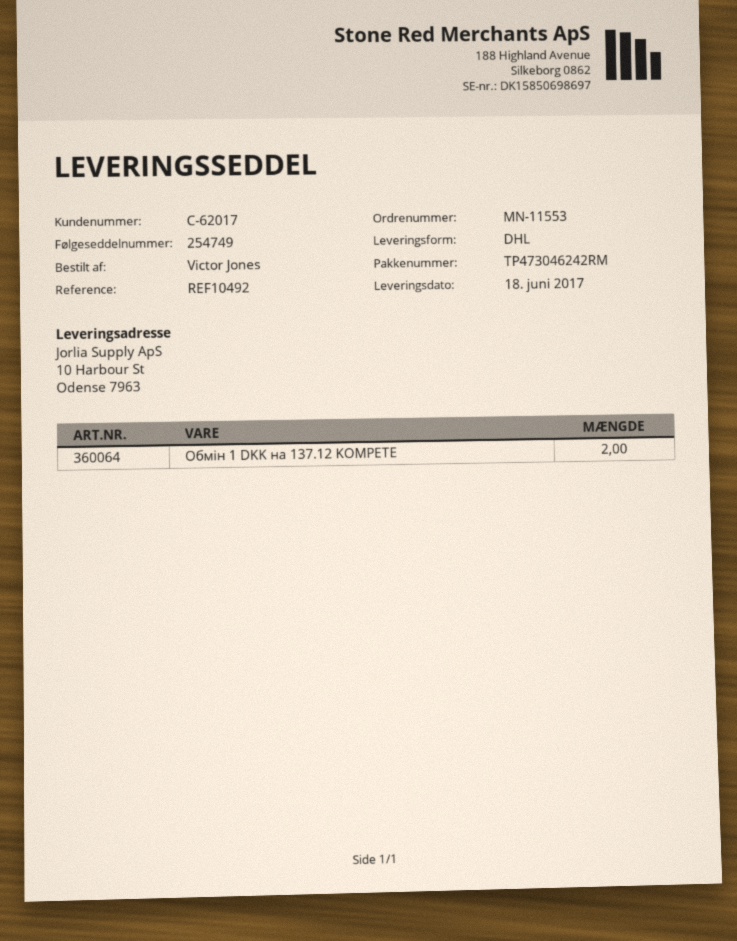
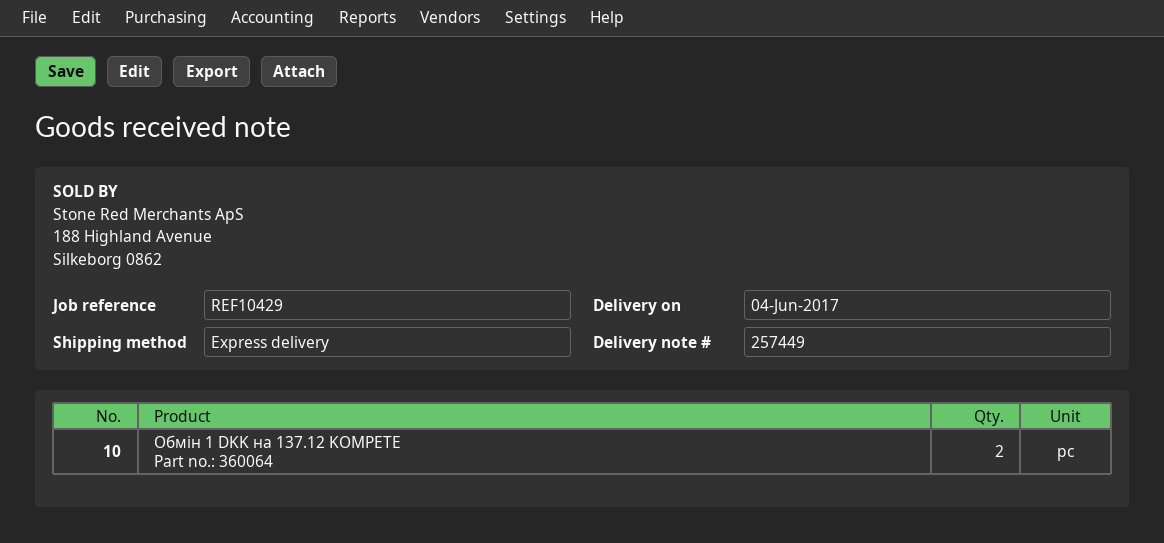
delivery note number: 254749 -> 257449
delivery date: 2017-06-18 -> 2017-06-04
reference: REF10492 -> REF10429
shipping method: DHL -> express

